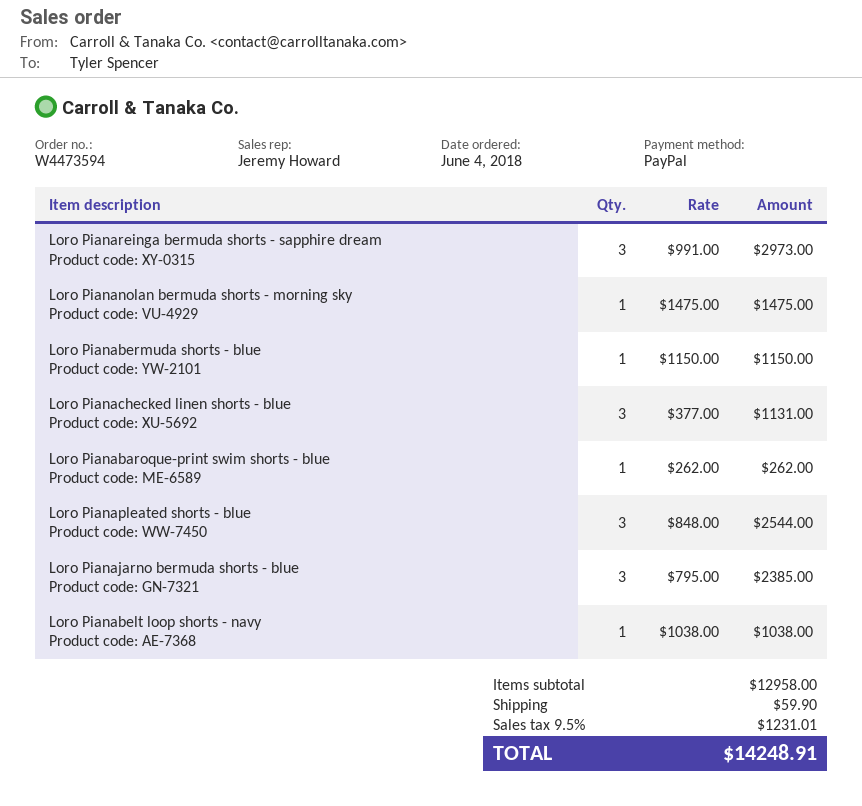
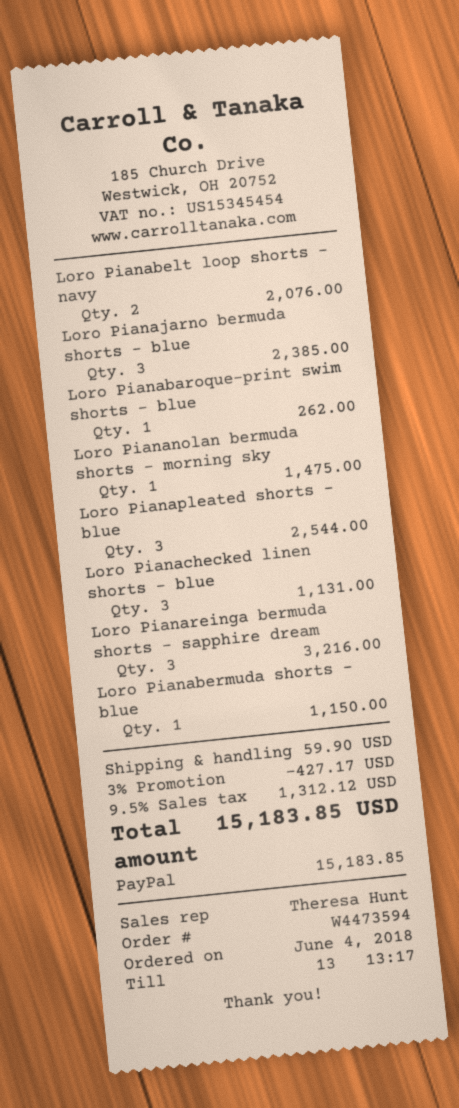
sales rep: Jeremy Howard -> Theresa Hunt
Loro Pianareinga bermuda shorts - sapphire dream: 3 for 2973.00 -> 3 for 3216.00
Loro Pianabelt loop shorts - navy: 1 for 1038.00 -> 2 for 2076.00
discount: none -> 3% = 427.17
tax: 9.5% = 1231.01 -> 9.5% = 1312.12
total: 14248.91 -> 15183.85

